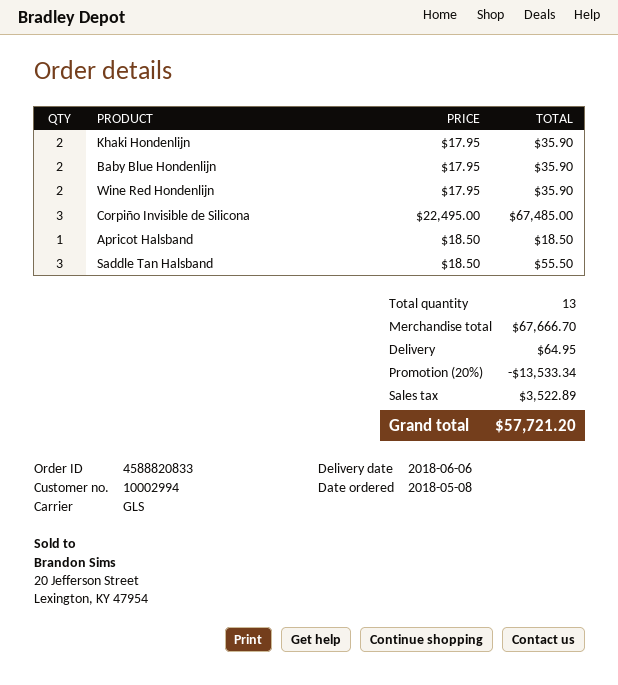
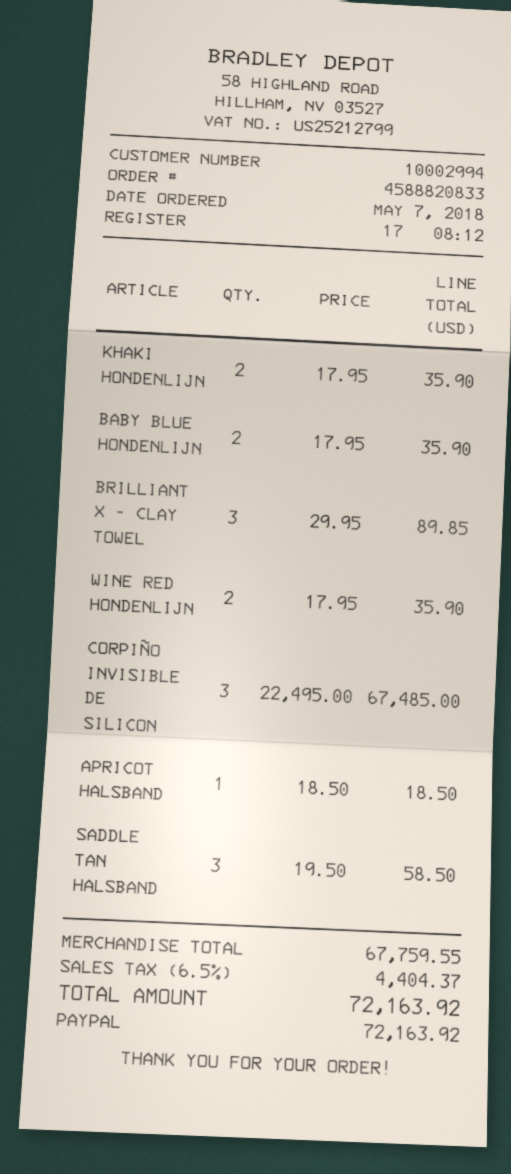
order date: 2018-05-08 -> 2018-05-07
Saddle Tan Halsband: 3 x 18.50 = 55.50 -> 3 x 19.50 = 58.50
BRILLIANT X - CLAY TOWEL: none -> 3 x 29.95 = 89.85
subtotal: 67666.70 -> 67759.55
discount: 20% = 13533.34 -> none
shipping: 64.95 -> none
tax: 3522.89 -> 4404.37
total: 57721.20 -> 72163.92

